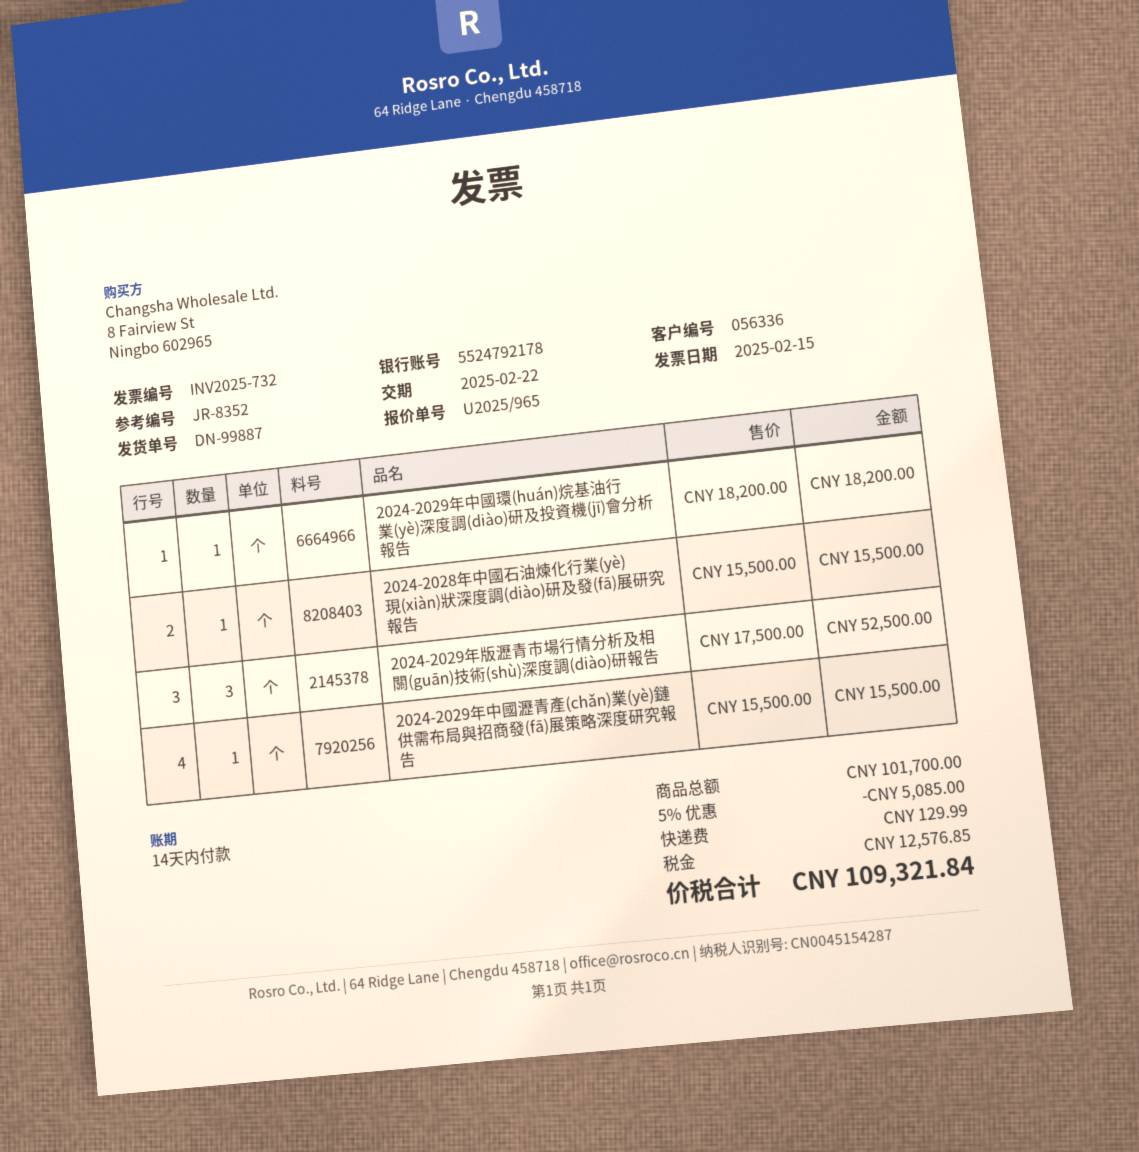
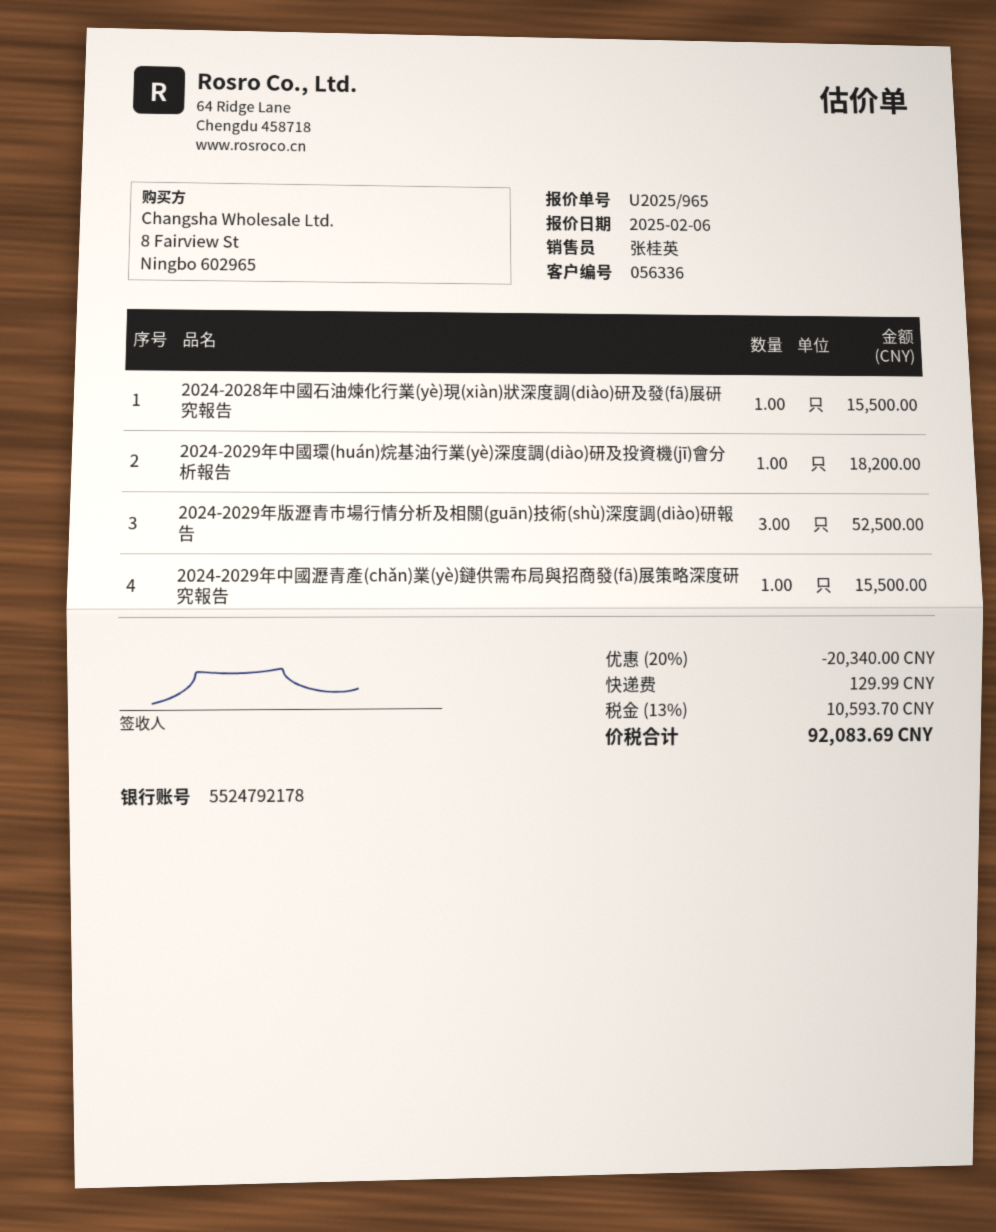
discount: 5% = 5085.00 -> 20% = 20340.00
tax: 12576.85 -> 10593.70
total: 109321.84 -> 92083.69

